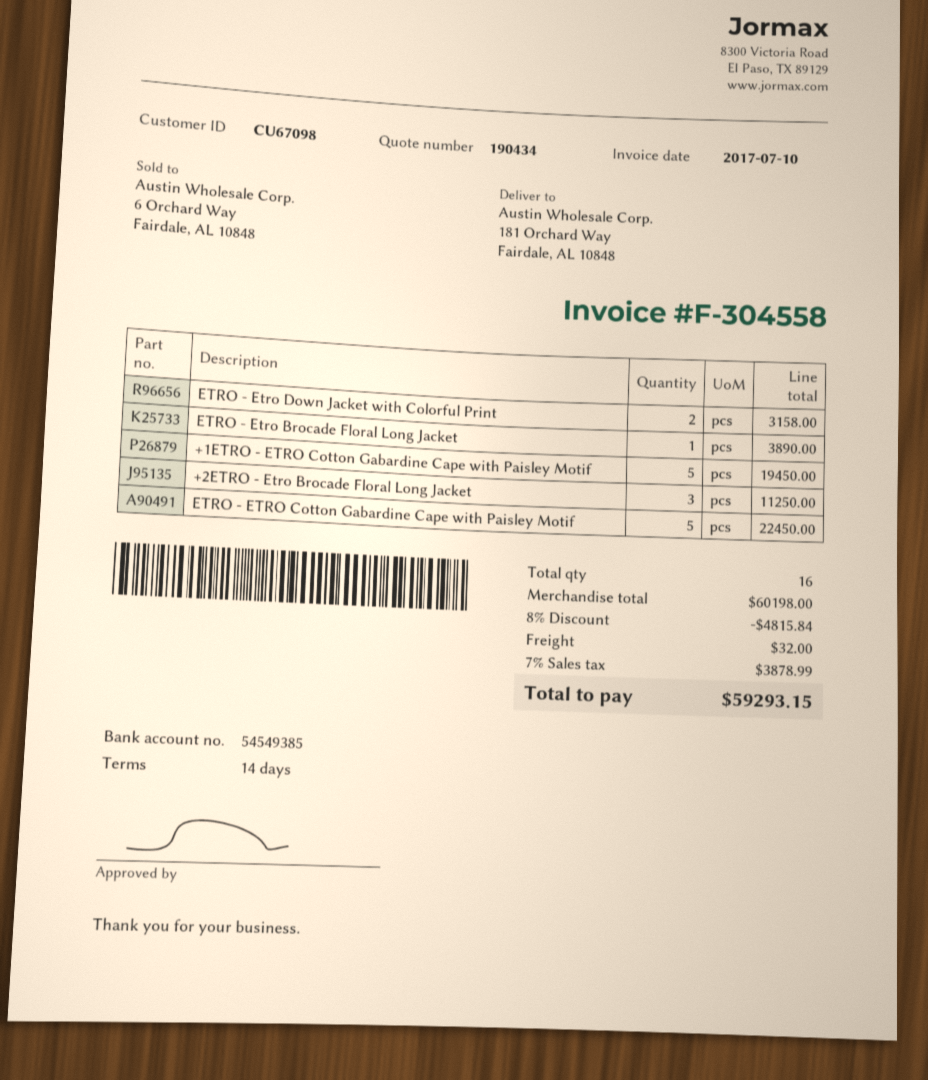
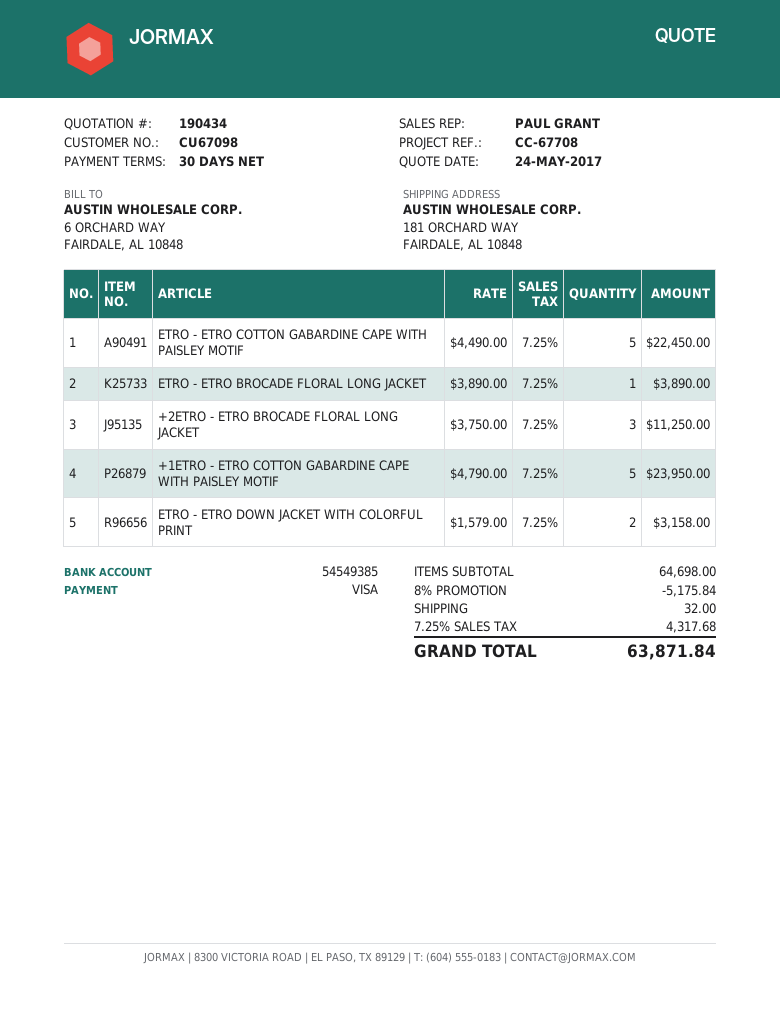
payment terms: 14 days -> 30 days
+1ETRO - ETRO Cotton Gabardine Cape with Paisley Motif: 5 for 19450.00 -> 5 for 23950.00
subtotal: 60198.00 -> 64698.00
discount: 8% = 4815.84 -> 8% = 5175.84
tax: 7% = 3878.99 -> 7.25% = 4317.68
total: 59293.15 -> 63871.84

